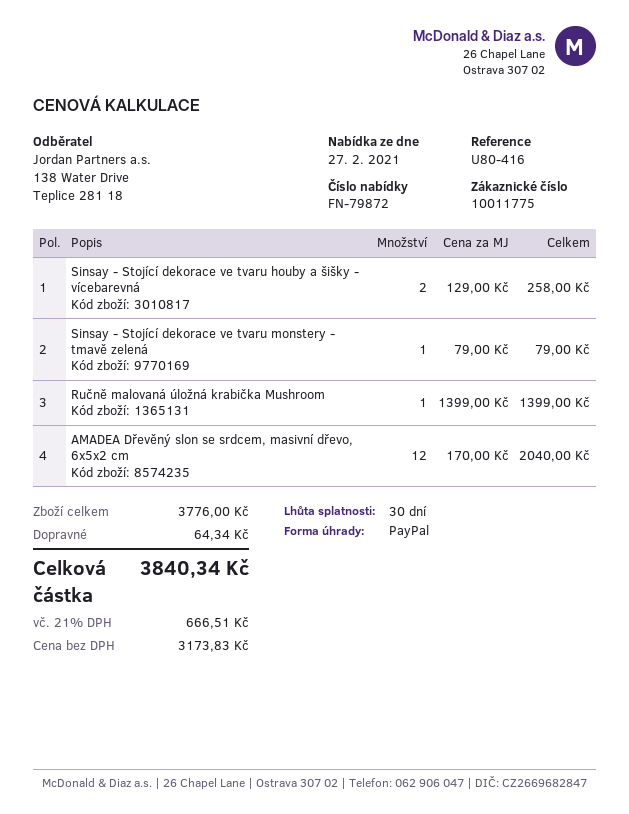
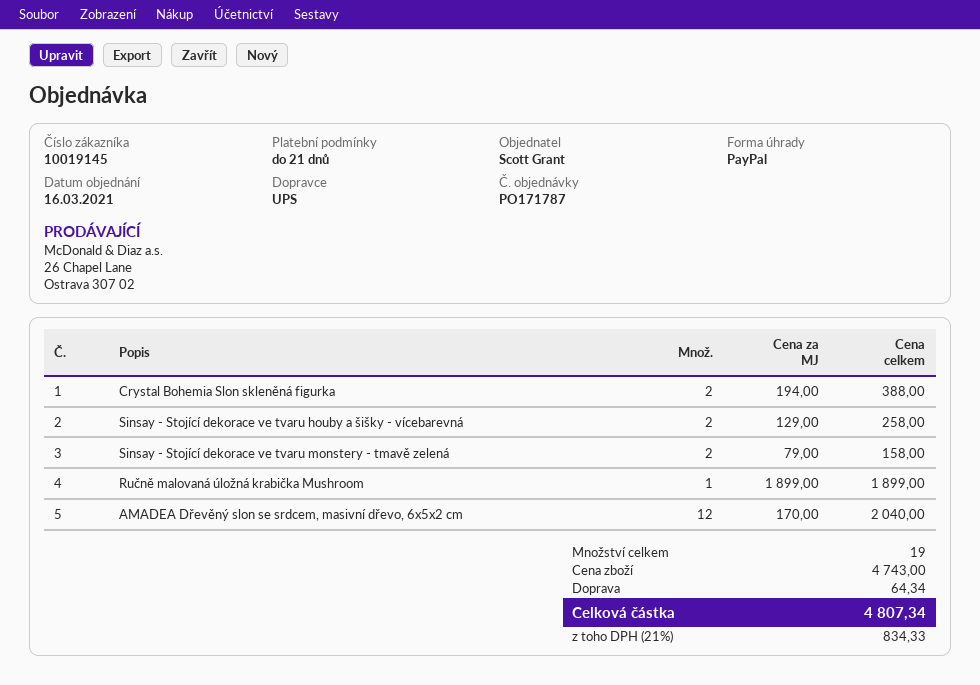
payment terms: 30 days -> 21 days
customer number: 10011775 -> 10019145
Sinsay - Stojící dekorace ve tvaru monstery - tmavě zelená: 1 x 79.00 = 79.00 -> 2 x 79.00 = 158.00
Ručně malovaná úložná krabička Mushroom: 1 x 1399.00 = 1399.00 -> 1 x 1899.00 = 1899.00
Crystal Bohemia Slon skleněná figurka: none -> 2 x 194.00 = 388.00
subtotal: 3776.00 -> 4743.00
tax: 21% = 666.51 -> 21% = 834.33
total: 3840.34 -> 4807.34

